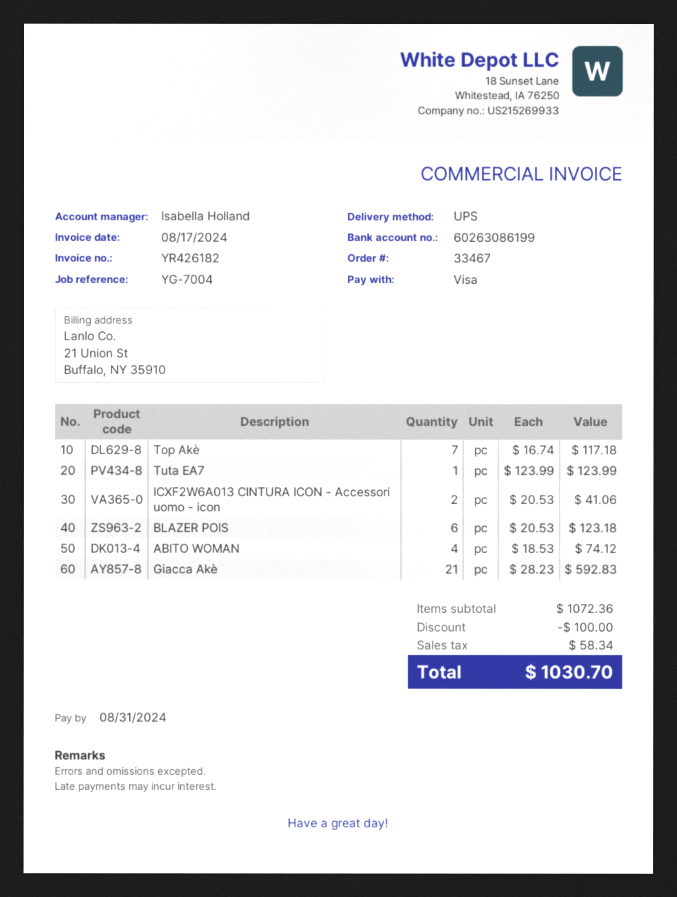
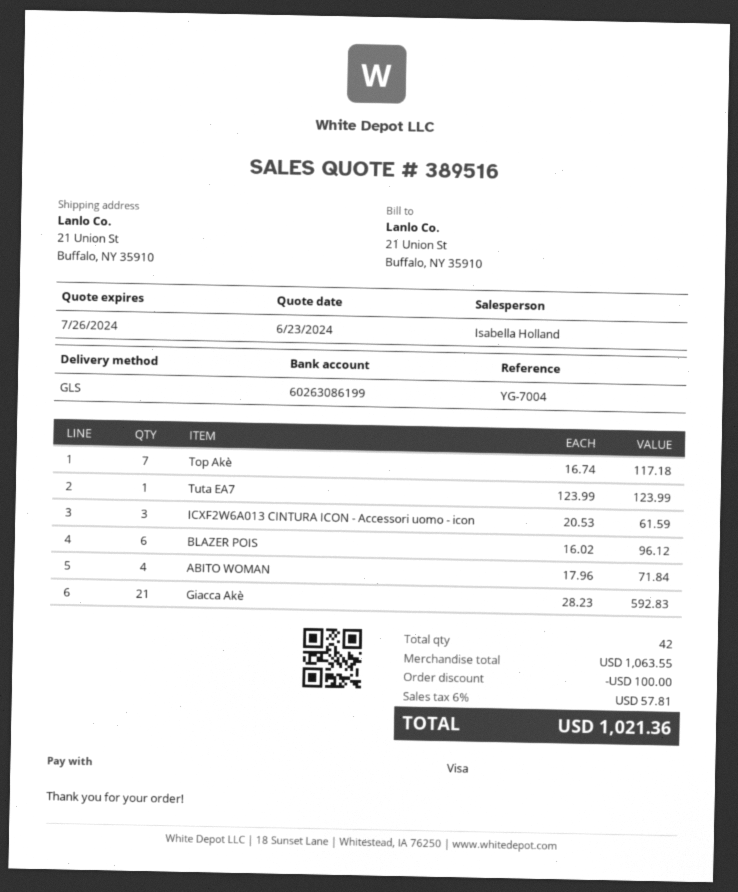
shipping method: UPS -> GLS
ICXF2W6A013 CINTURA ICON - Accessori uomo - icon: 2 x 20.53 = 41.06 -> 3 x 20.53 = 61.59
BLAZER POIS: 6 x 20.53 = 123.18 -> 6 x 16.02 = 96.12
ABITO WOMAN: 4 x 18.53 = 74.12 -> 4 x 17.96 = 71.84
subtotal: 1072.36 -> 1063.55
tax: 58.34 -> 57.81
total: 1030.70 -> 1021.36

